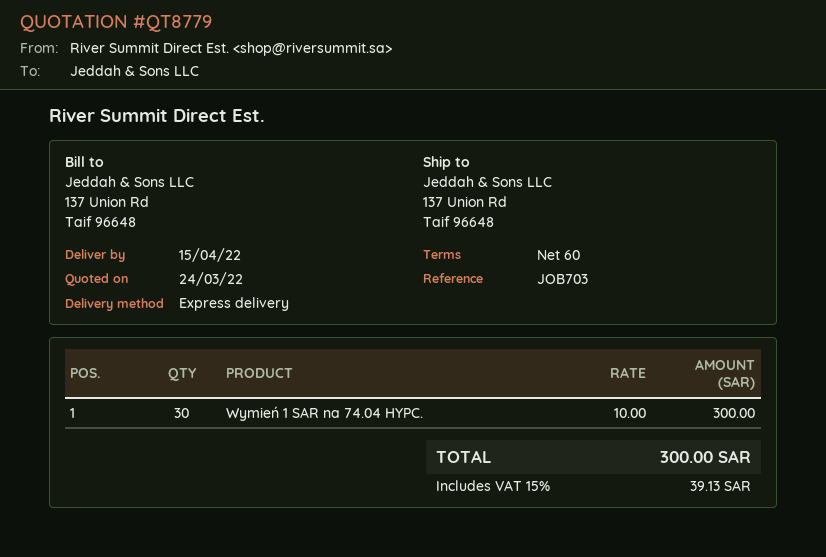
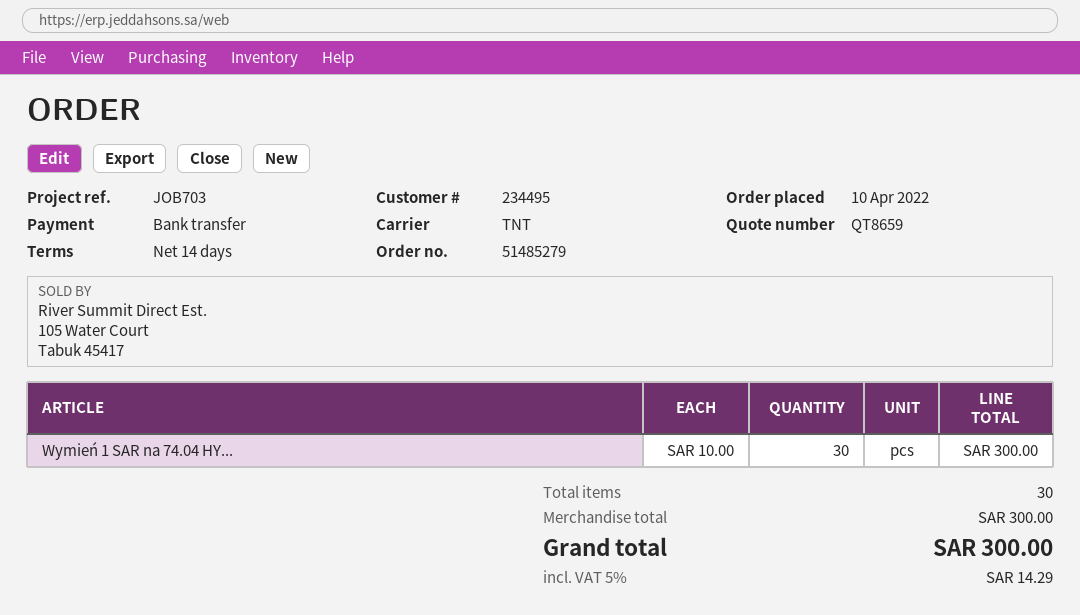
quote number: QT8779 -> QT8659
payment terms: 60 days -> 14 days
shipping method: express -> TNT
tax: 15% = 39.13 -> 5% = 14.29

